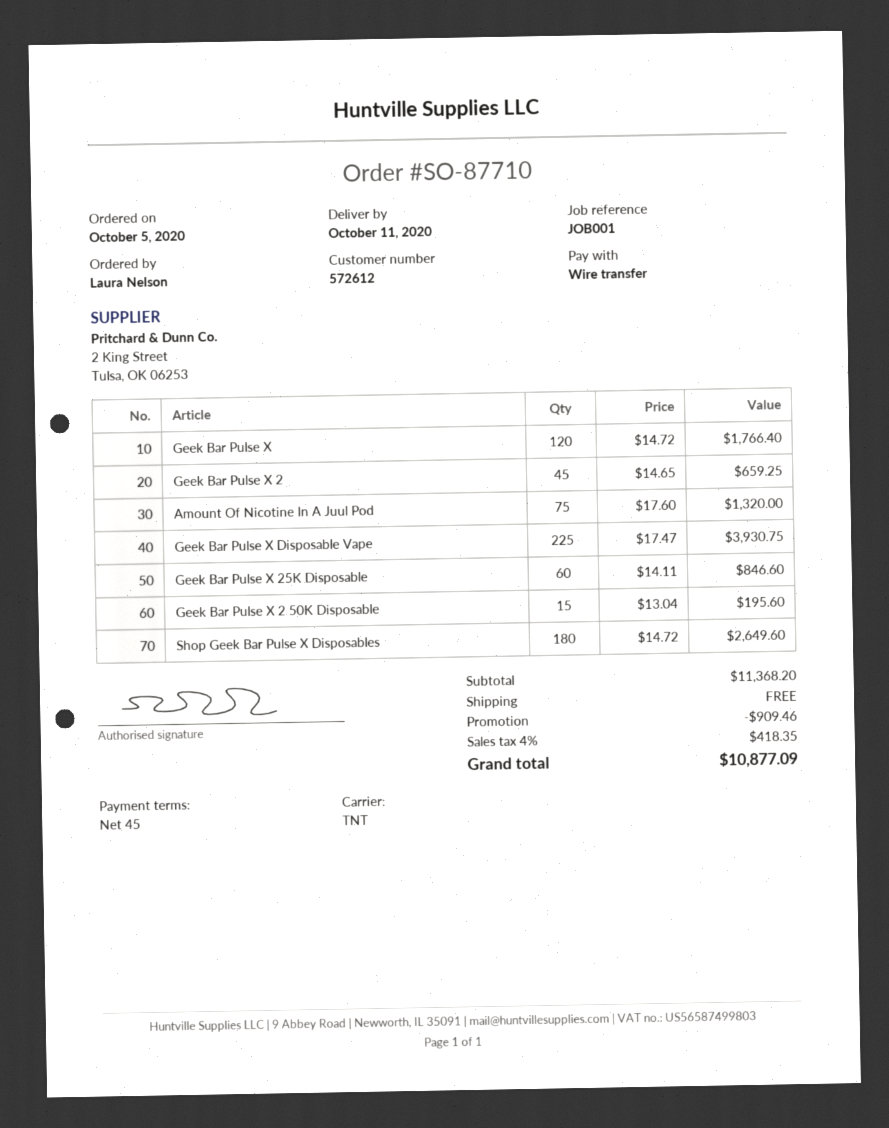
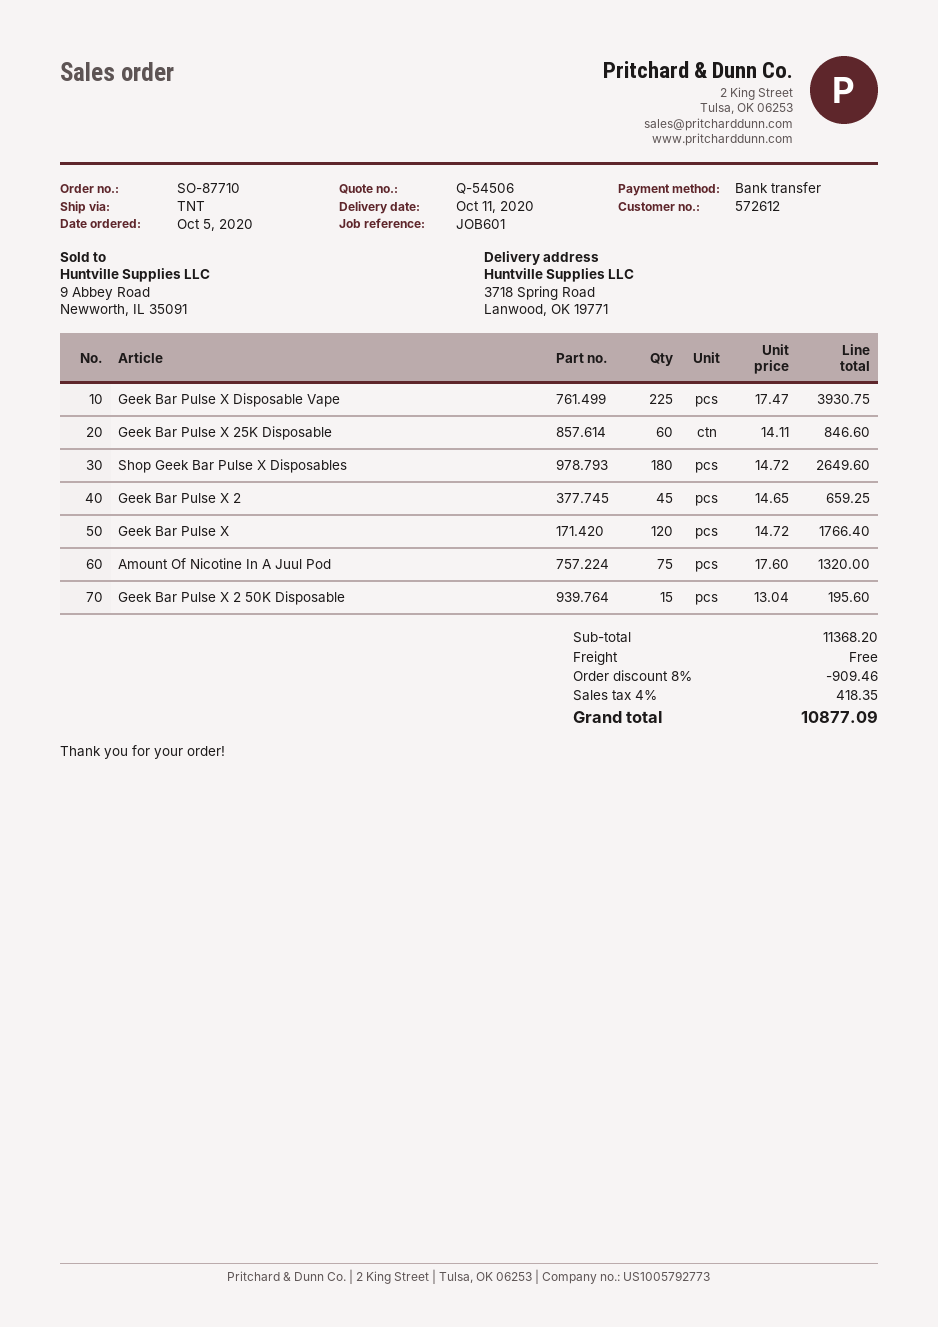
reference: JOB001 -> JOB601

